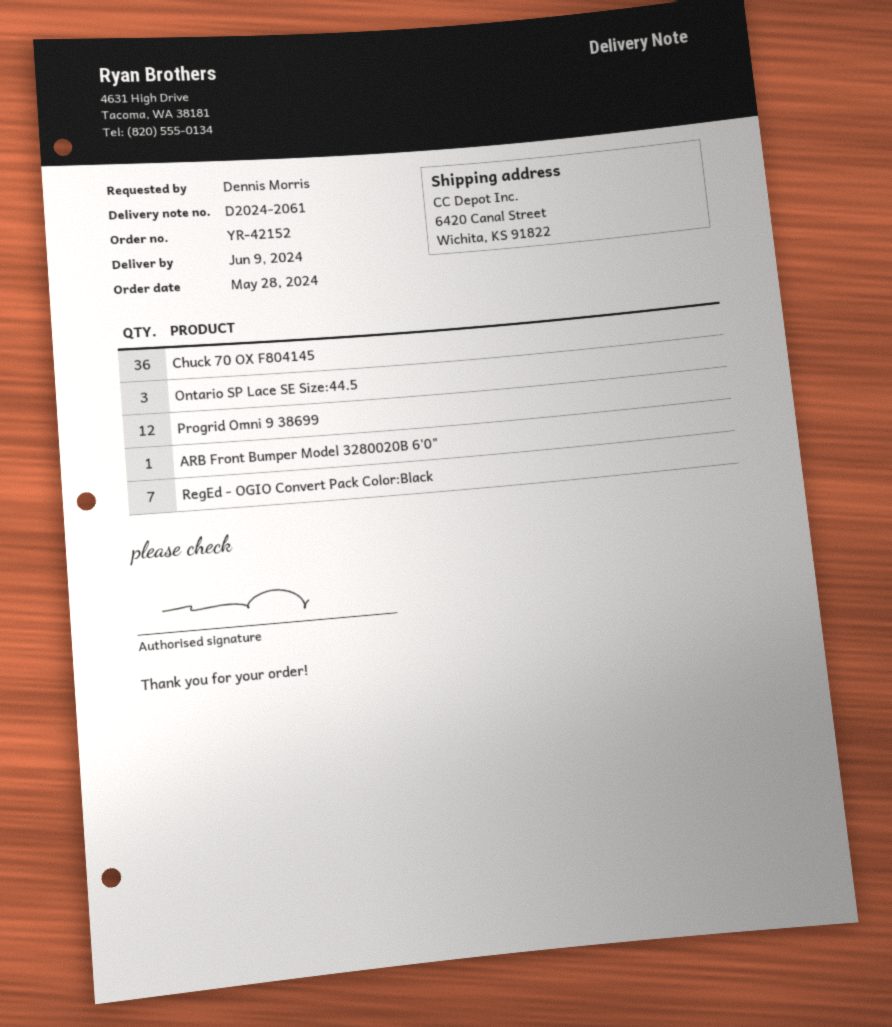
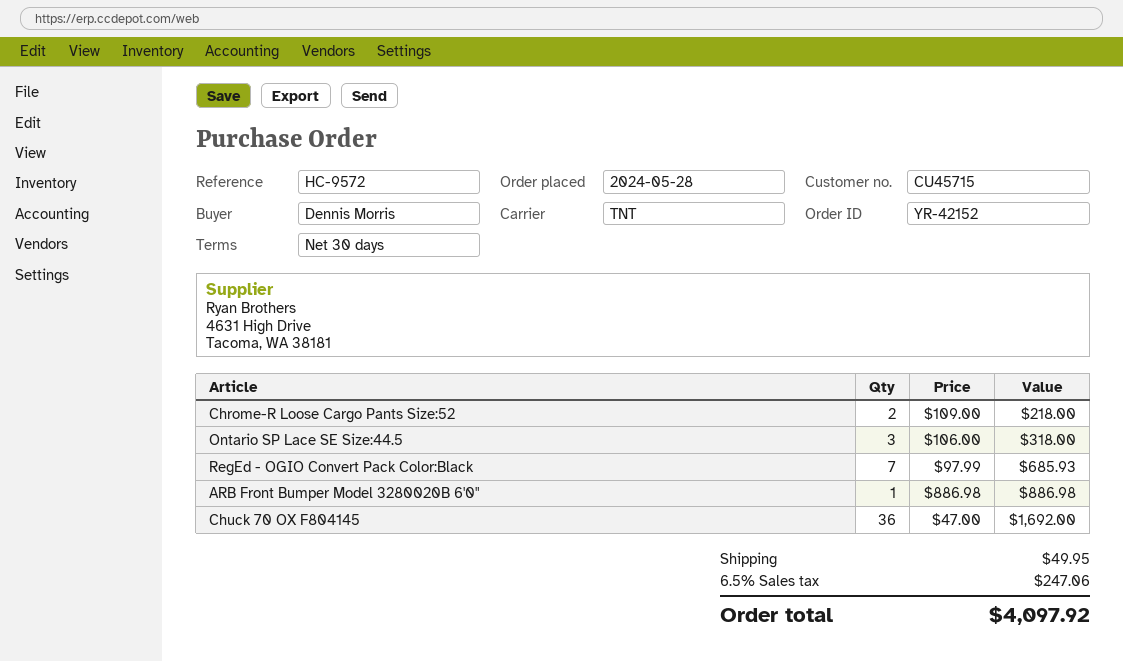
Progrid Omni 9 38699: 12 -> none
Chrome-R Loose Cargo Pants Size:52: none -> 2

